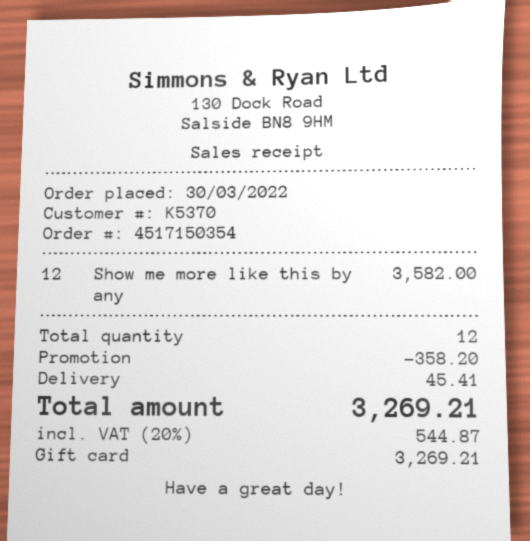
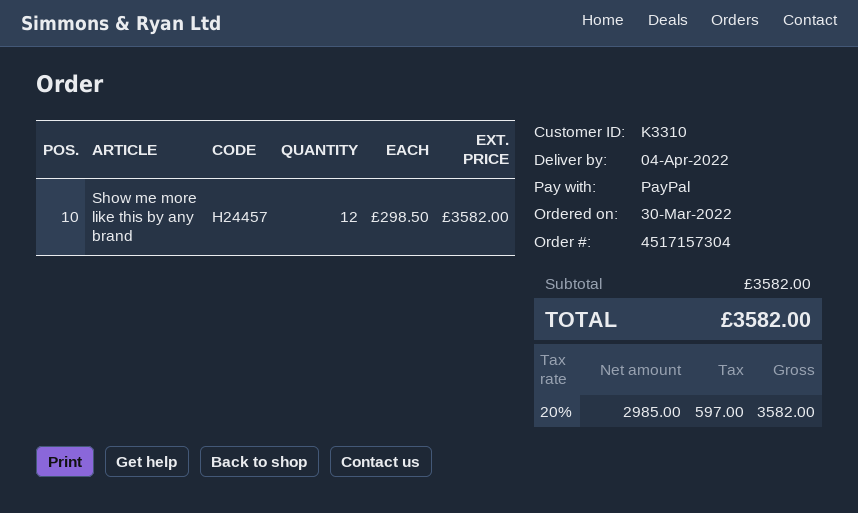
order number: 4517150354 -> 4517157304
customer number: K5370 -> K3310
payment method: gift card -> PayPal
discount: 358.20 -> none
shipping: 45.41 -> none
tax: 20% = 544.87 -> 20% = 597.00
total: 3269.21 -> 3582.00

